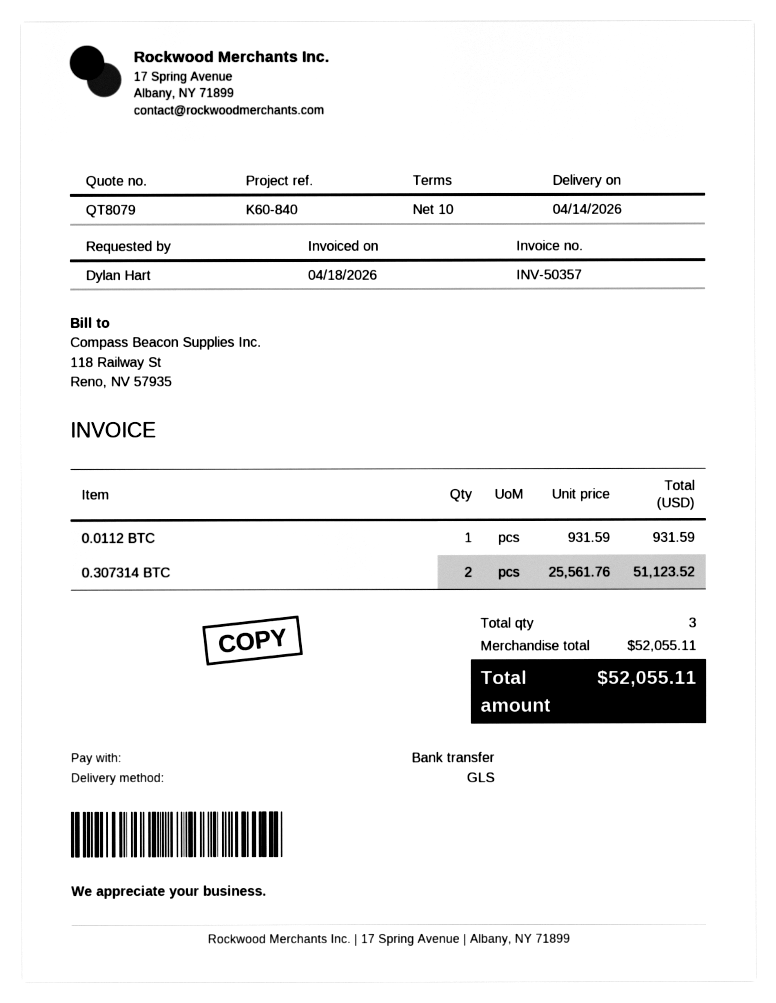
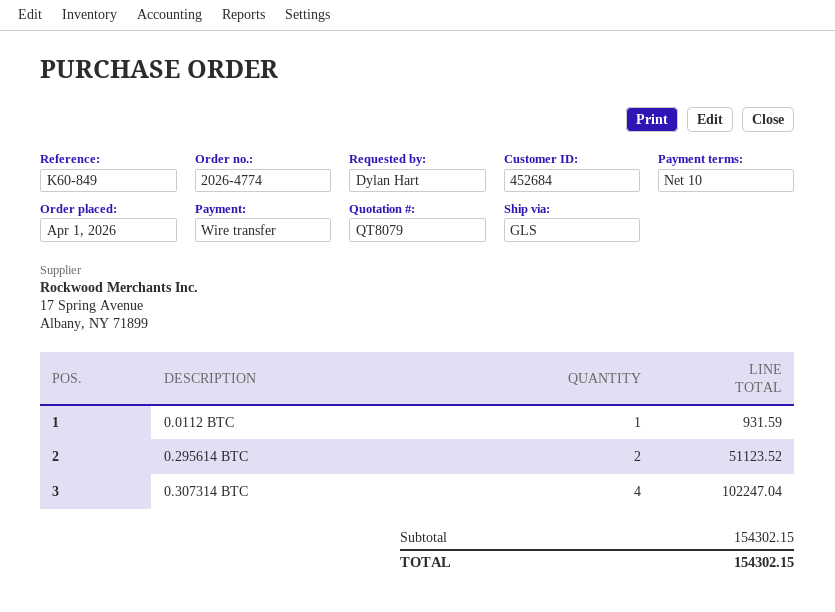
reference: K60-840 -> K60-849
0.307314 BTC: 2 for 51123.52 -> 4 for 102247.04
0.295614 BTC: none -> 2 for 51123.52
subtotal: 52055.11 -> 154302.15
total: 52055.11 -> 154302.15

